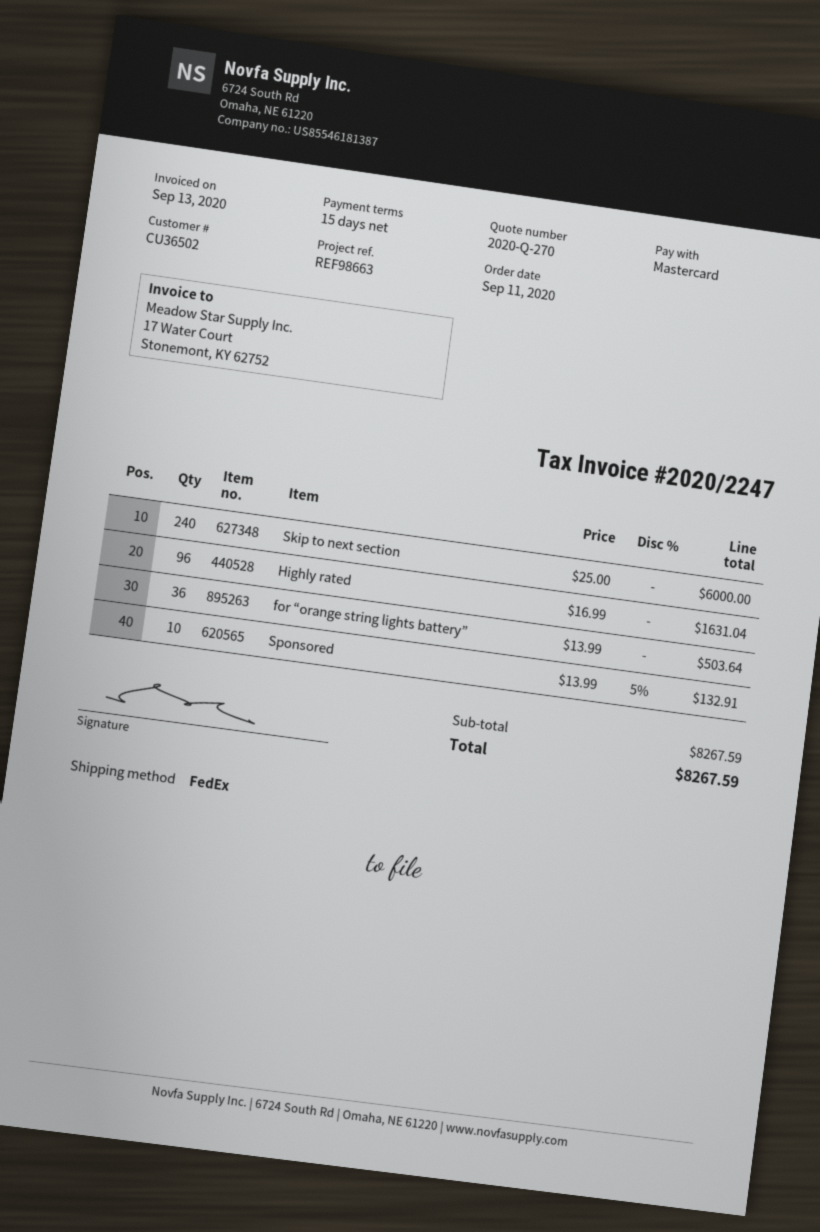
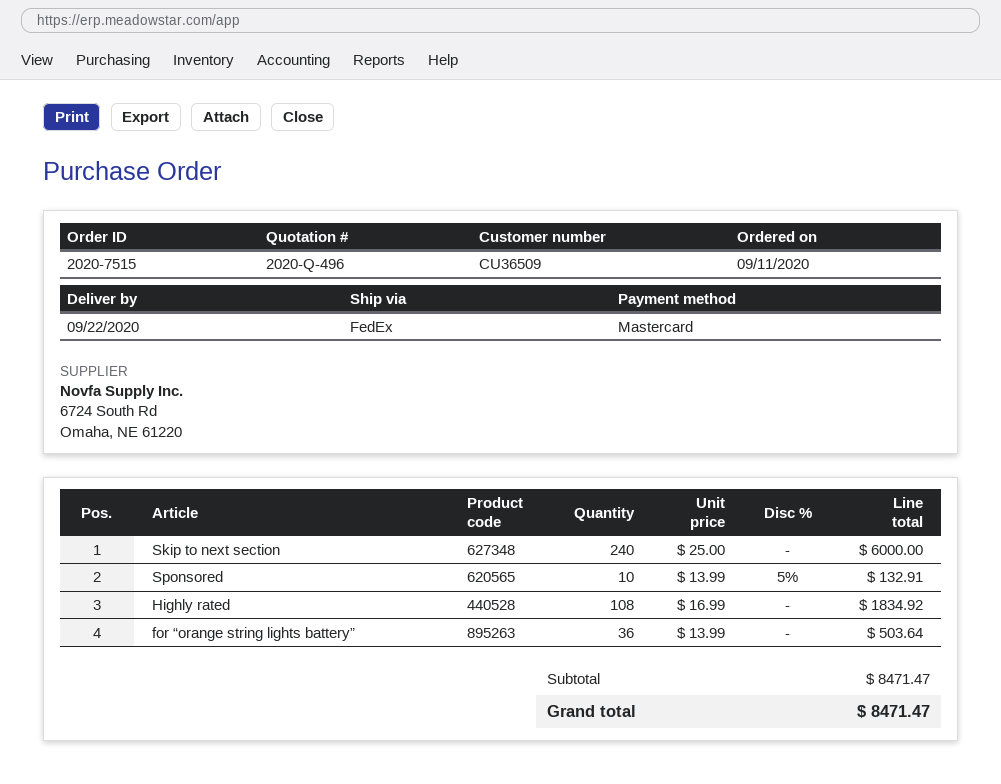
quote number: 2020-Q-270 -> 2020-Q-496
customer number: CU36502 -> CU36509
Highly rated: 96 x 16.99 = 1631.04 -> 108 x 16.99 = 1834.92
subtotal: 8267.59 -> 8471.47
total: 8267.59 -> 8471.47

